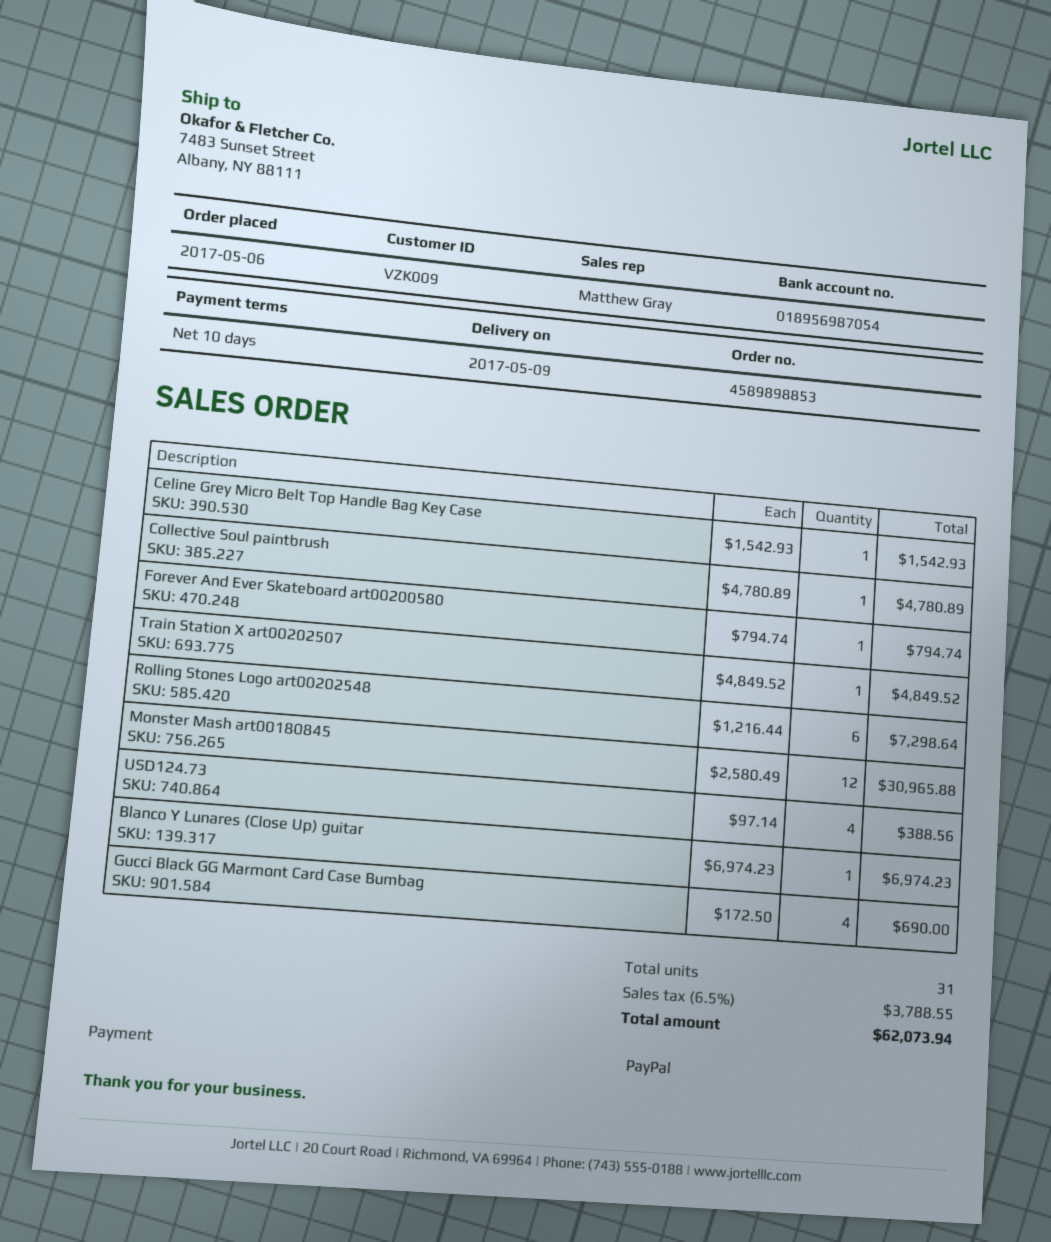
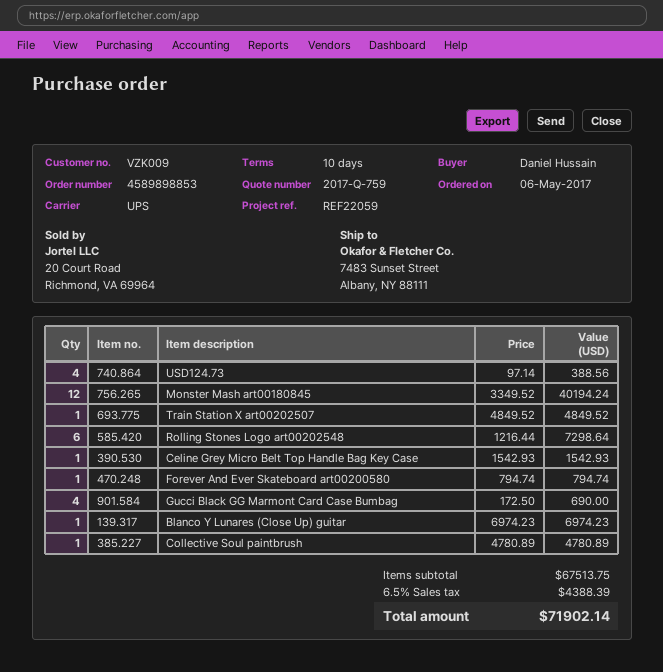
Monster Mash art00180845: 12 x 2580.49 = 30965.88 -> 12 x 3349.52 = 40194.24
tax: 6.5% = 3788.55 -> 6.5% = 4388.39
total: 62073.94 -> 71902.14

